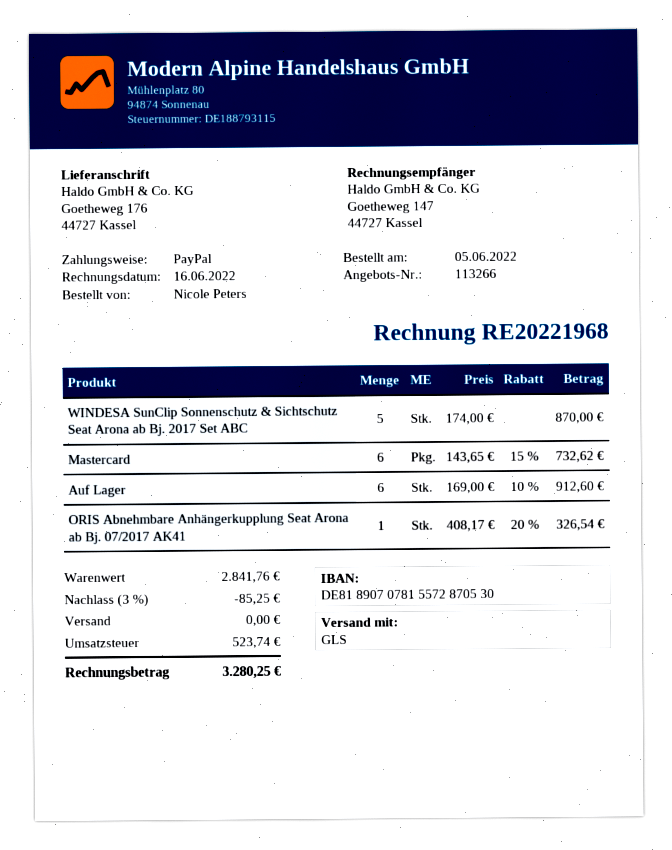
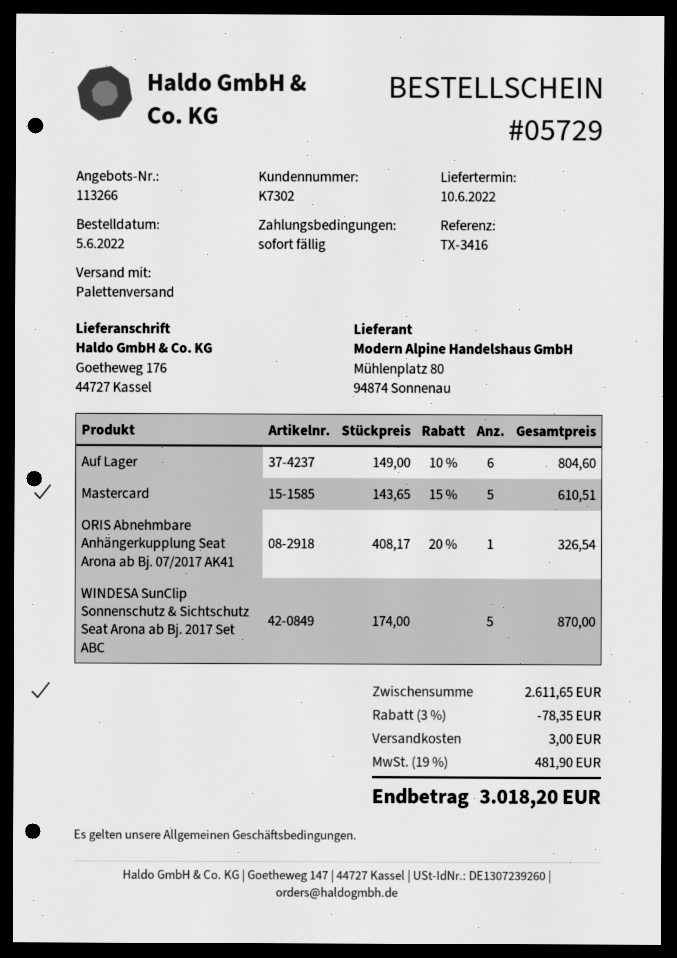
shipping method: GLS -> pallet freight
Mastercard: 6 x 143.65 - 15% = 732.62 -> 5 x 143.65 - 15% = 610.51
Auf Lager: 6 x 169.00 - 10% = 912.60 -> 6 x 149.00 - 10% = 804.60
subtotal: 2841.76 -> 2611.65
discount: 3% = 85.25 -> 3% = 78.35
shipping: 0.00 -> 3.00
tax: 523.74 -> 481.90
total: 3280.25 -> 3018.20

